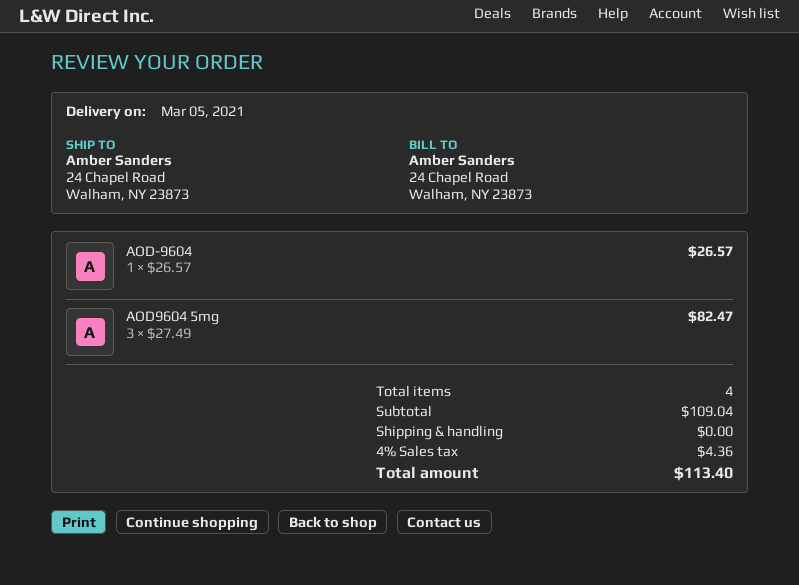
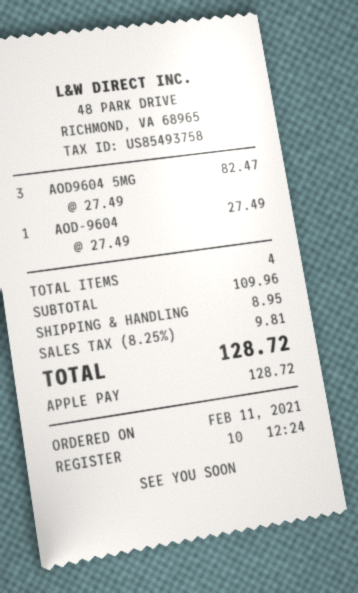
AOD-9604: 1 x 26.57 = 26.57 -> 1 x 27.49 = 27.49
subtotal: 109.04 -> 109.96
shipping: 0.00 -> 8.95
tax: 4% = 4.36 -> 8.25% = 9.81
total: 113.40 -> 128.72

